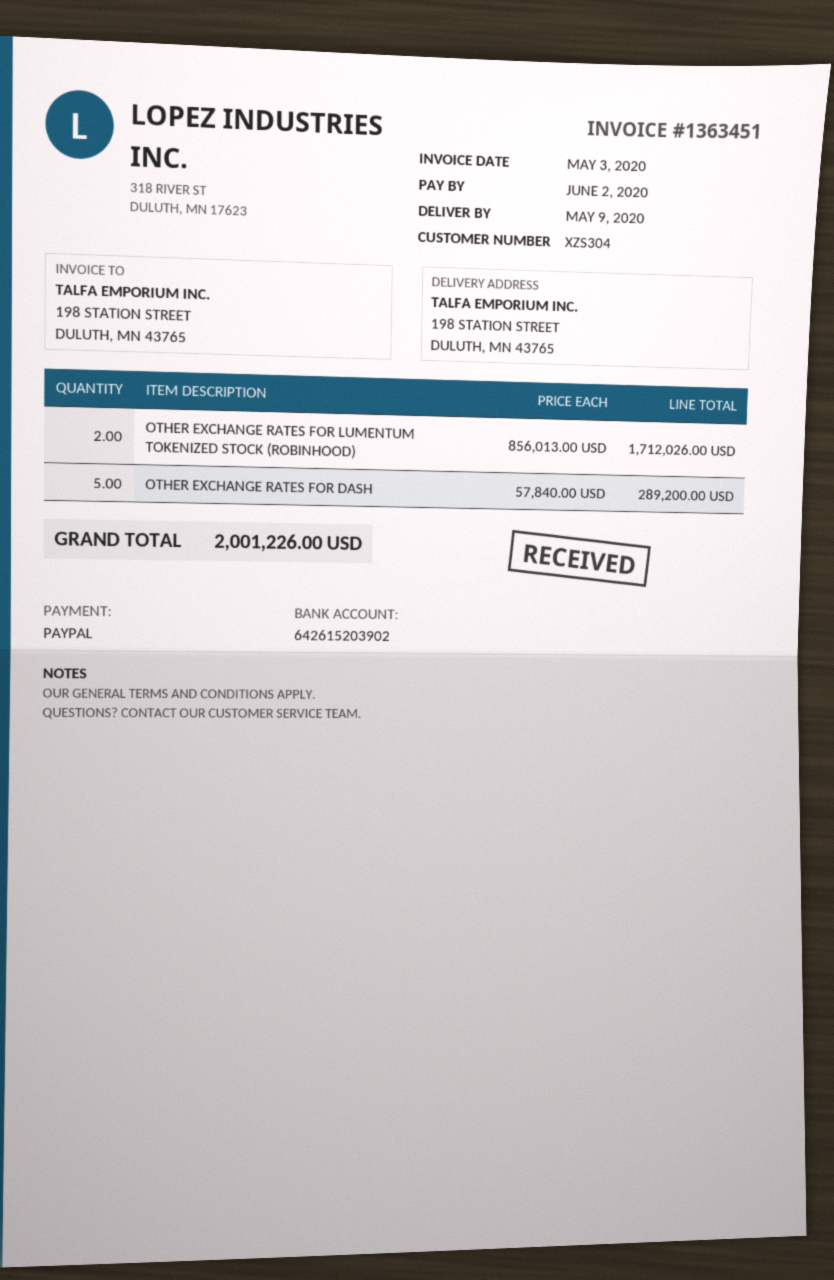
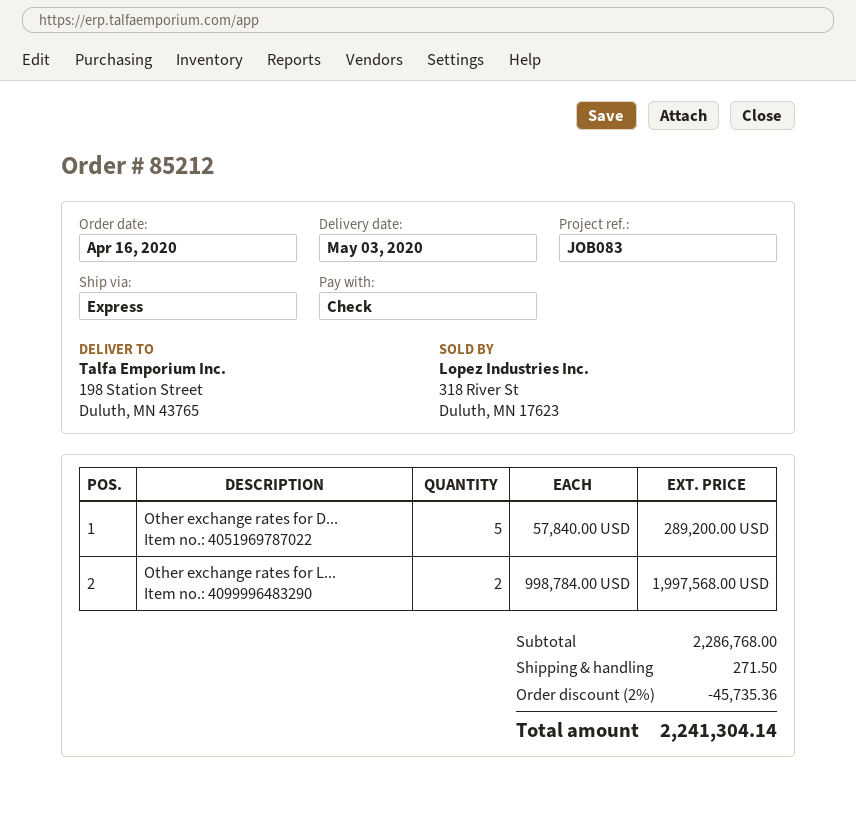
delivery date: 2020-05-09 -> 2020-05-03
payment method: PayPal -> cheque
OTHER EXCHANGE RATES FOR LUMENTUM TOKENIZED STOCK (ROBINHOOD): 2 x 856013.00 = 1712026.00 -> 2 x 998784.00 = 1997568.00
discount: none -> 2% = 45735.36
shipping: none -> 271.50
total: 2001226.00 -> 2241304.14

